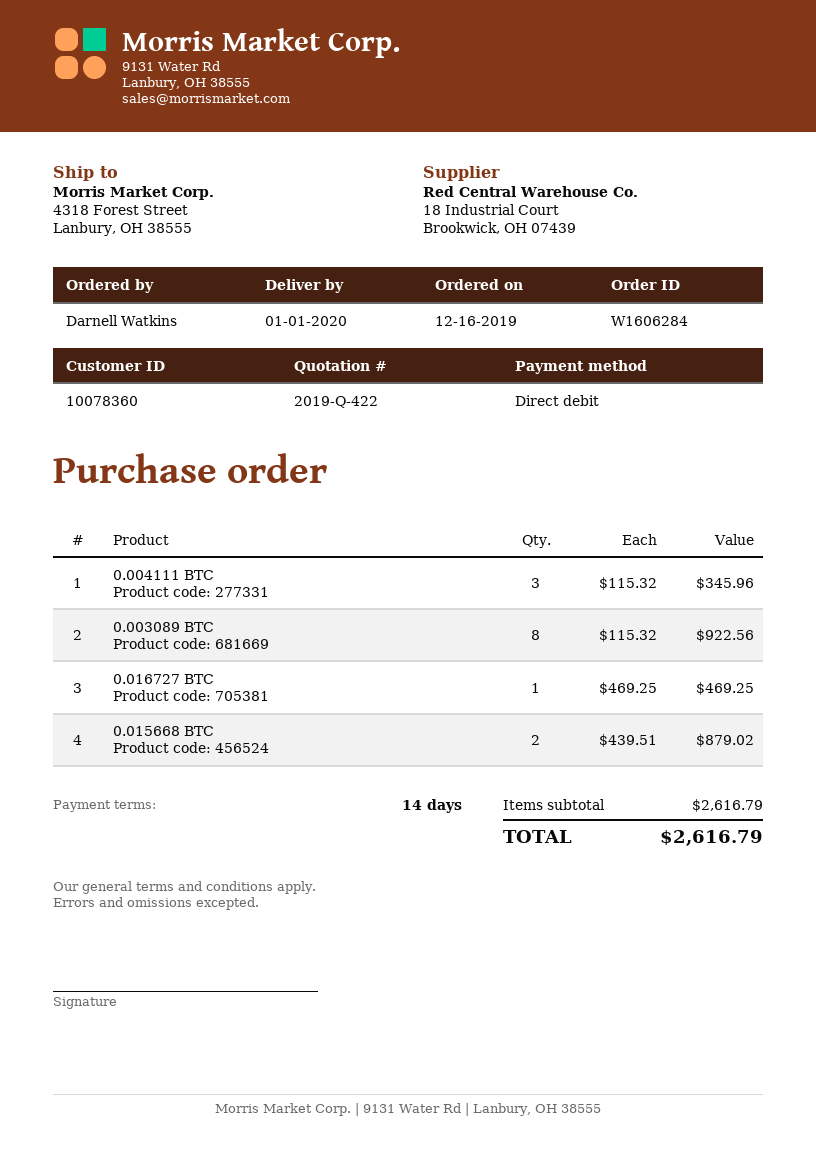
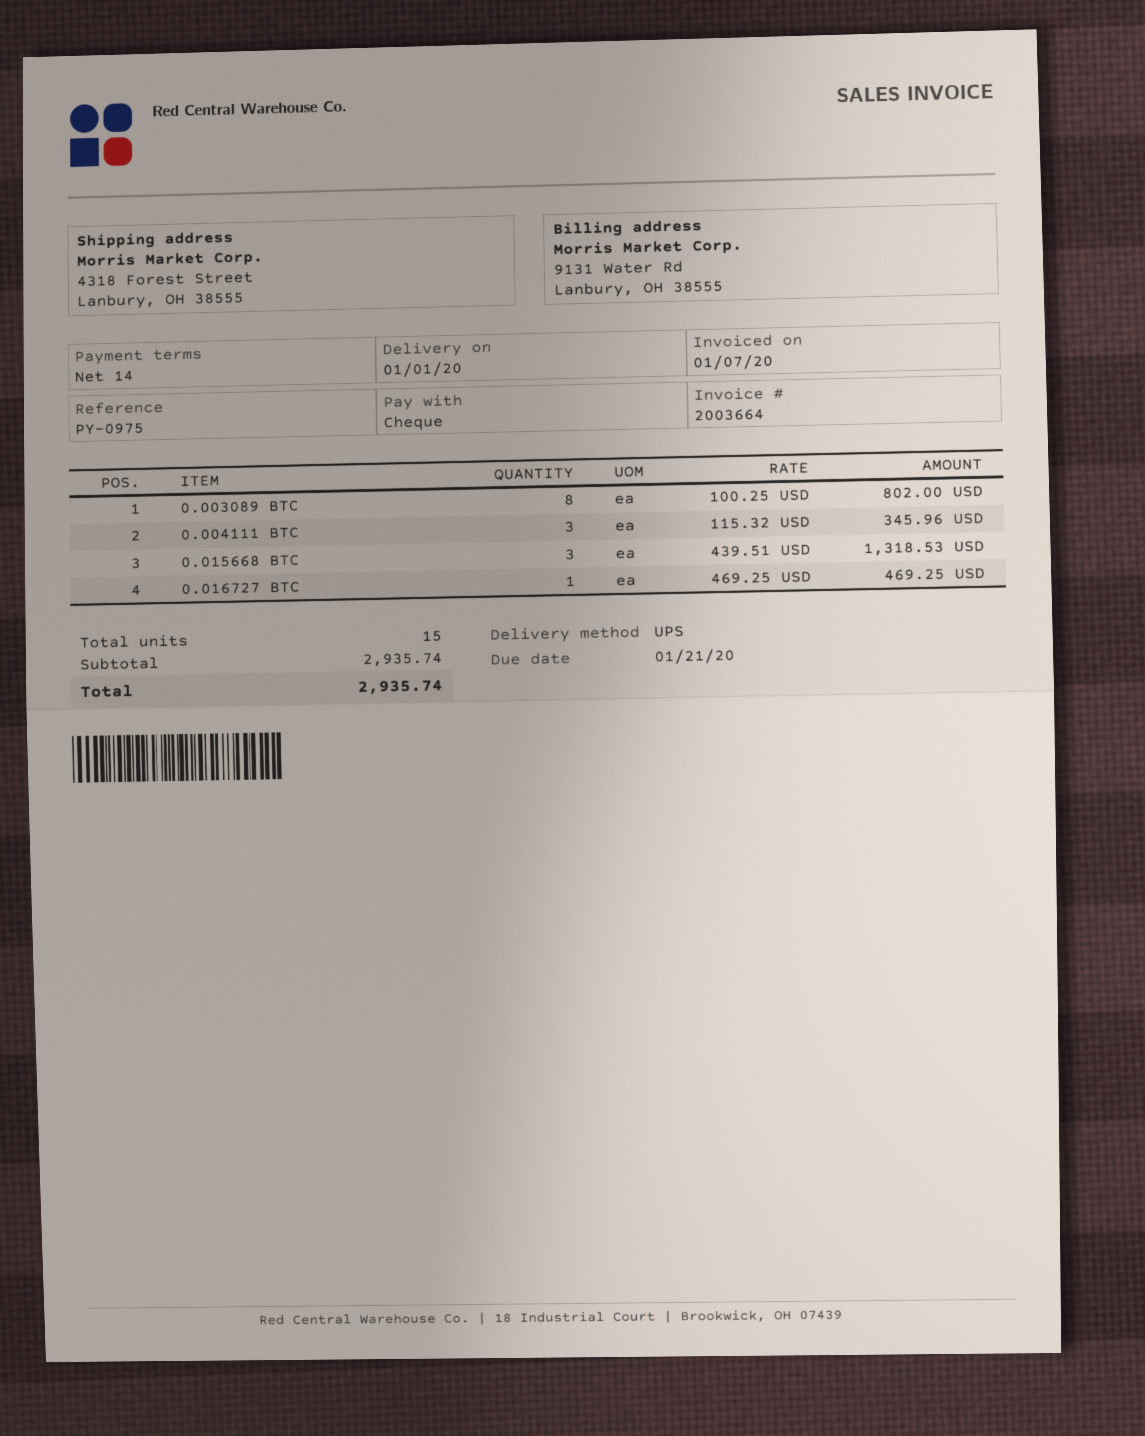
payment method: direct debit -> cheque
0.003089 BTC: 8 x 115.32 = 922.56 -> 8 x 100.25 = 802.00
0.015668 BTC: 2 x 439.51 = 879.02 -> 3 x 439.51 = 1318.53
subtotal: 2616.79 -> 2935.74
total: 2616.79 -> 2935.74

